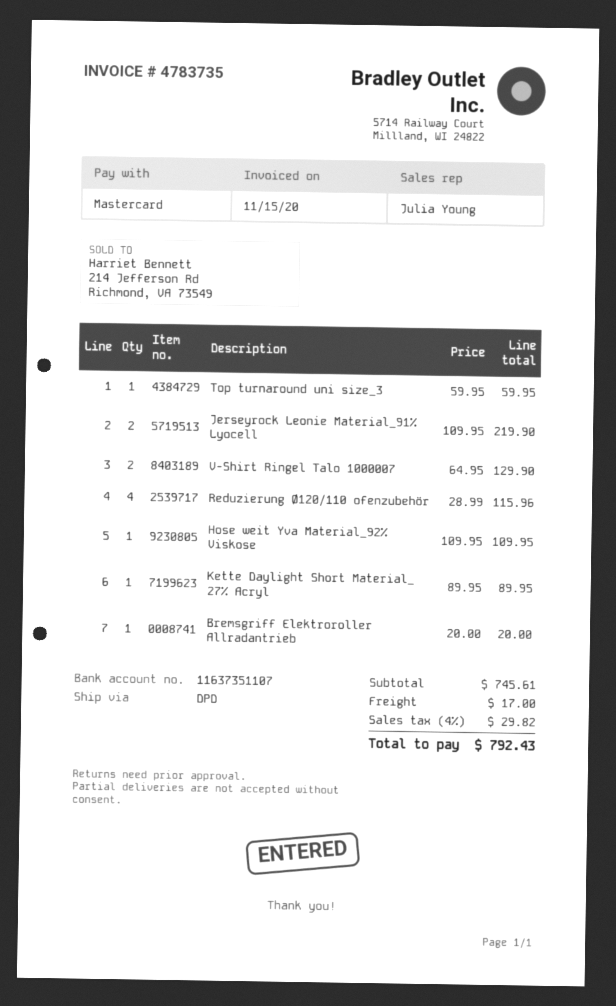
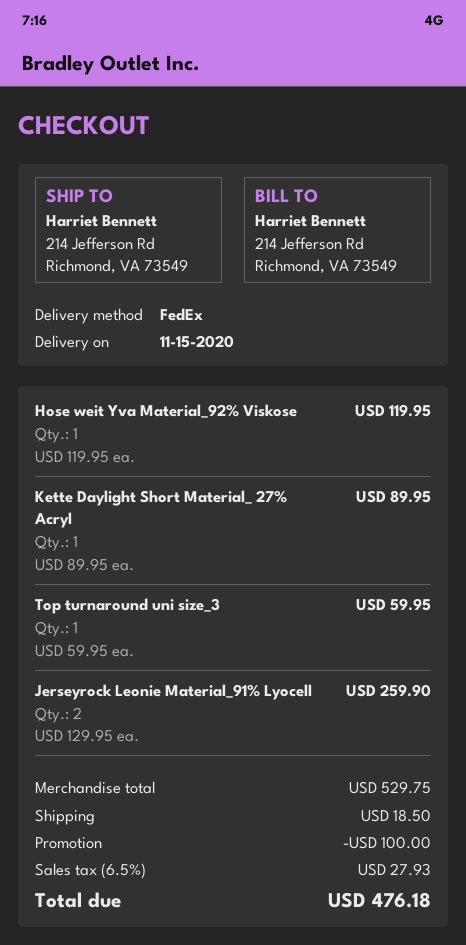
shipping method: DPD -> FedEx
Jerseyrock Leonie Material_91% Lyocell: 2 x 109.95 = 219.90 -> 2 x 129.95 = 259.90
V-Shirt Ringel Talo 1000007: 2 x 64.95 = 129.90 -> none
Reduzierung Ø120/110 ofenzubehör: 4 x 28.99 = 115.96 -> none
Hose weit Yva Material_92% Viskose: 1 x 109.95 = 109.95 -> 1 x 119.95 = 119.95
Bremsgriff Elektroroller Allradantrieb: 1 x 20.00 = 20.00 -> none
subtotal: 745.61 -> 529.75
discount: none -> 100.00
shipping: 17.00 -> 18.50
tax: 4% = 29.82 -> 6.5% = 27.93
total: 792.43 -> 476.18

